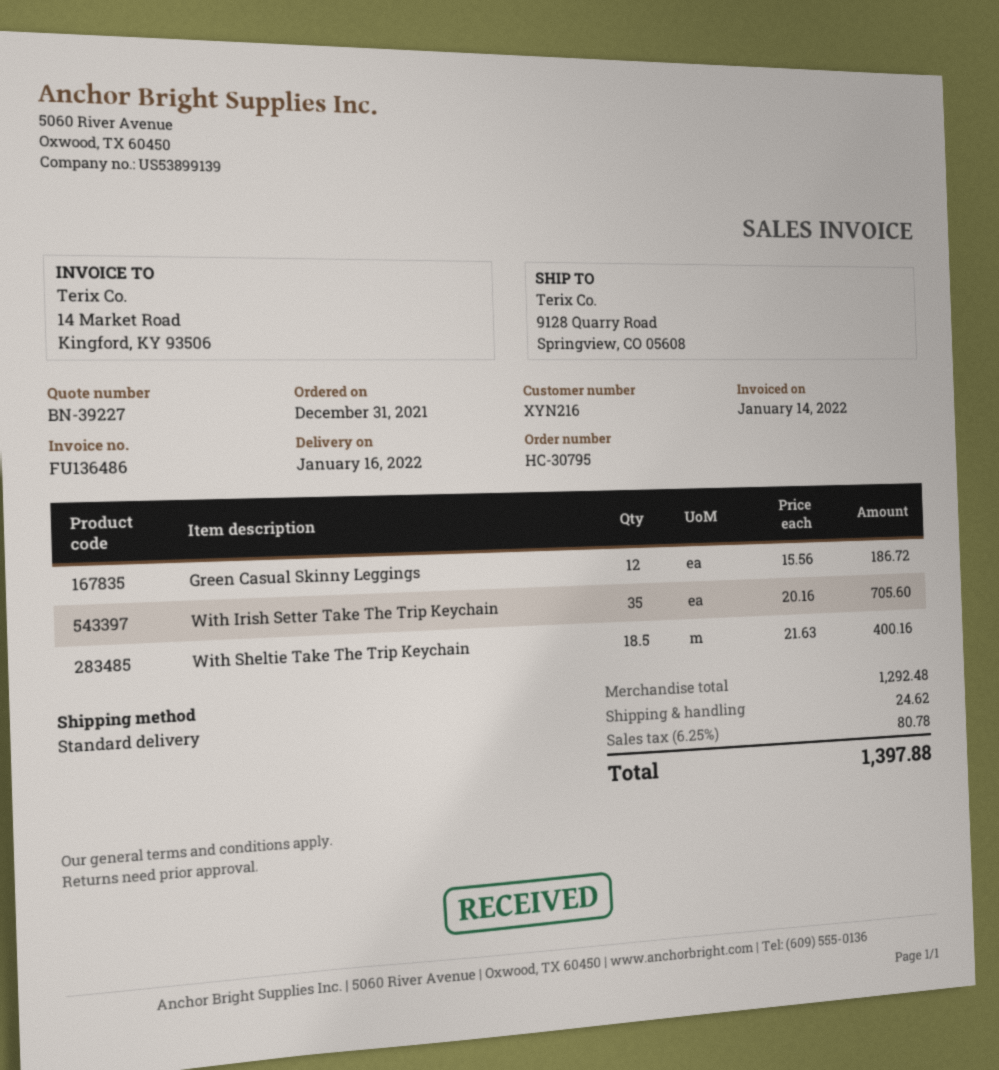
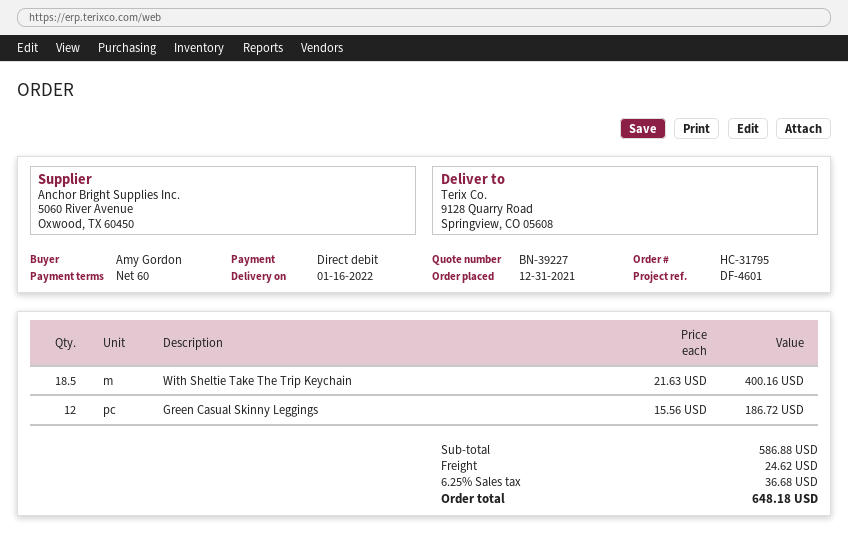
order number: HC-30795 -> HC-31795
With Irish Setter Take The Trip Keychain: 35 x 20.16 = 705.60 -> none
subtotal: 1292.48 -> 586.88
tax: 6.25% = 80.78 -> 6.25% = 36.68
total: 1397.88 -> 648.18

